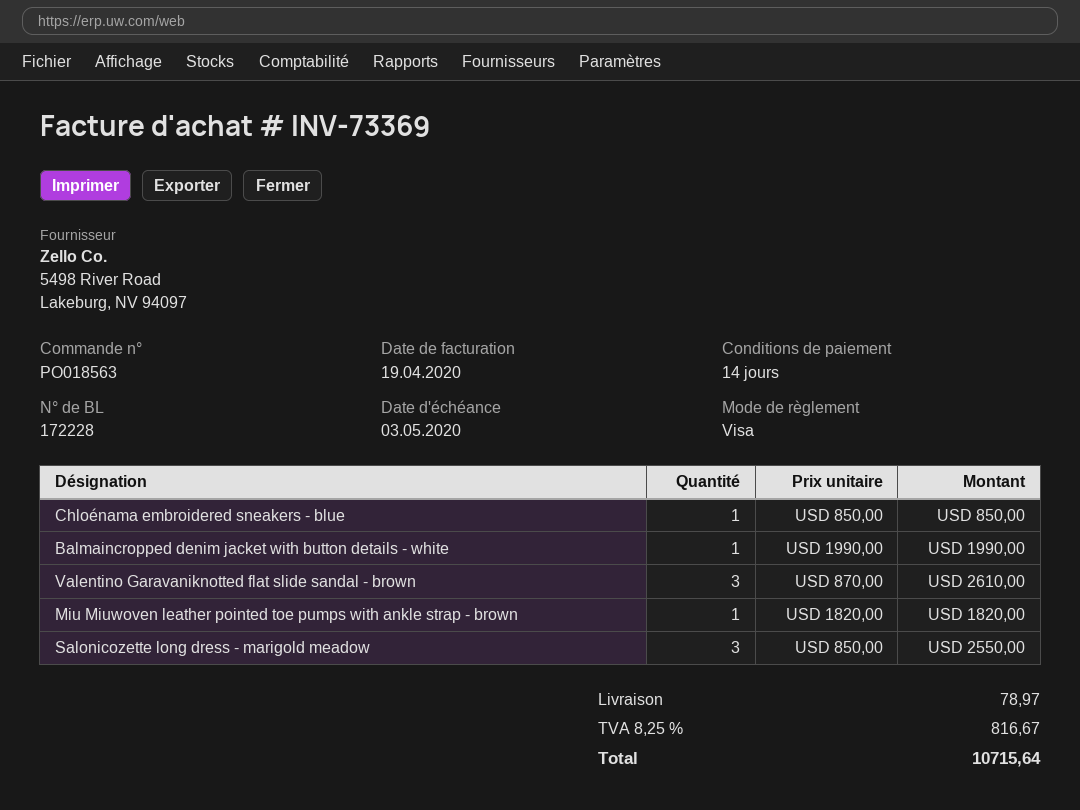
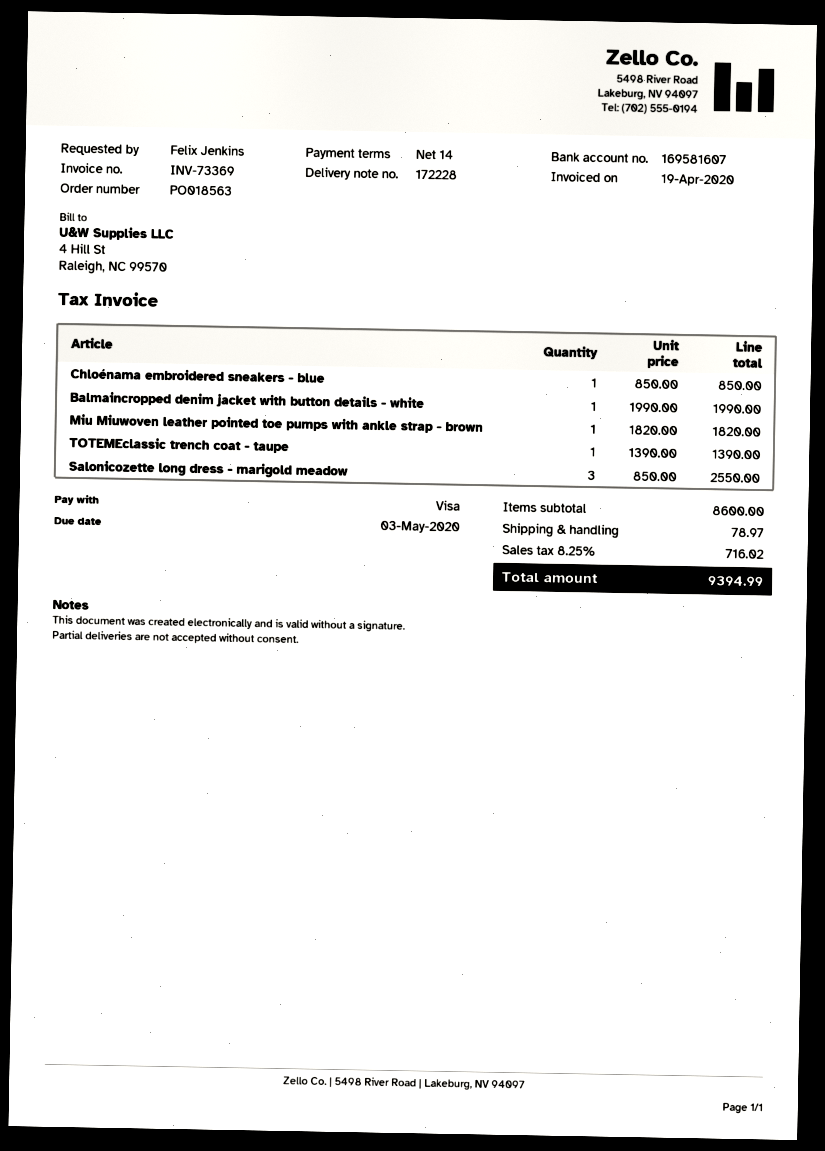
Valentino Garavaniknotted flat slide sandal - brown: 3 x 870.00 = 2610.00 -> none
TOTEMEclassic trench coat - taupe: none -> 1 x 1390.00 = 1390.00
tax: 8.25% = 816.67 -> 8.25% = 716.02
total: 10715.64 -> 9394.99

